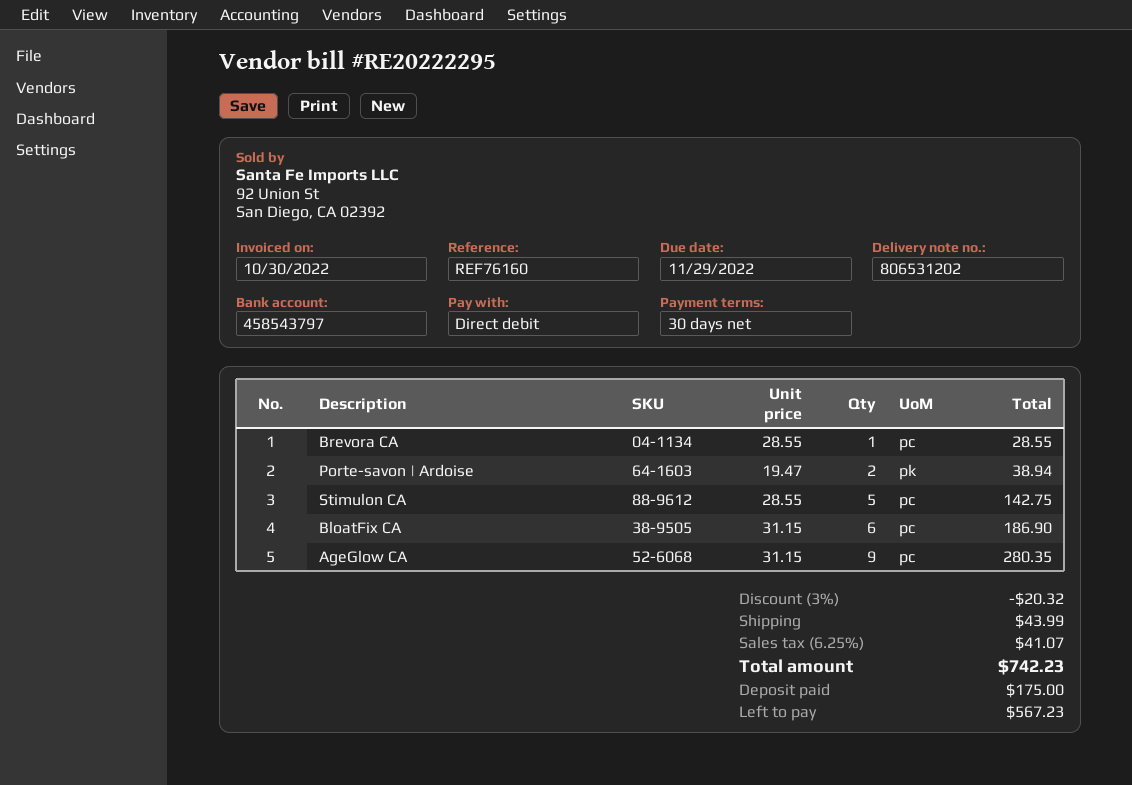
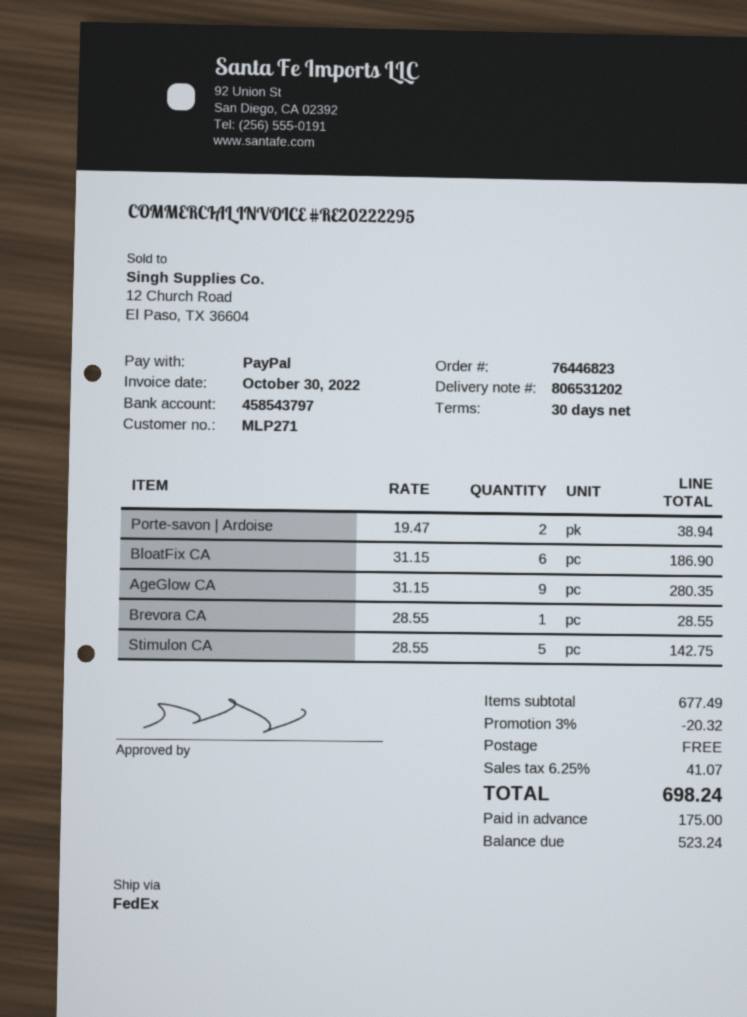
payment method: direct debit -> PayPal
shipping: 43.99 -> 0.00
total: 742.23 -> 698.24
balance: 567.23 -> 523.24

